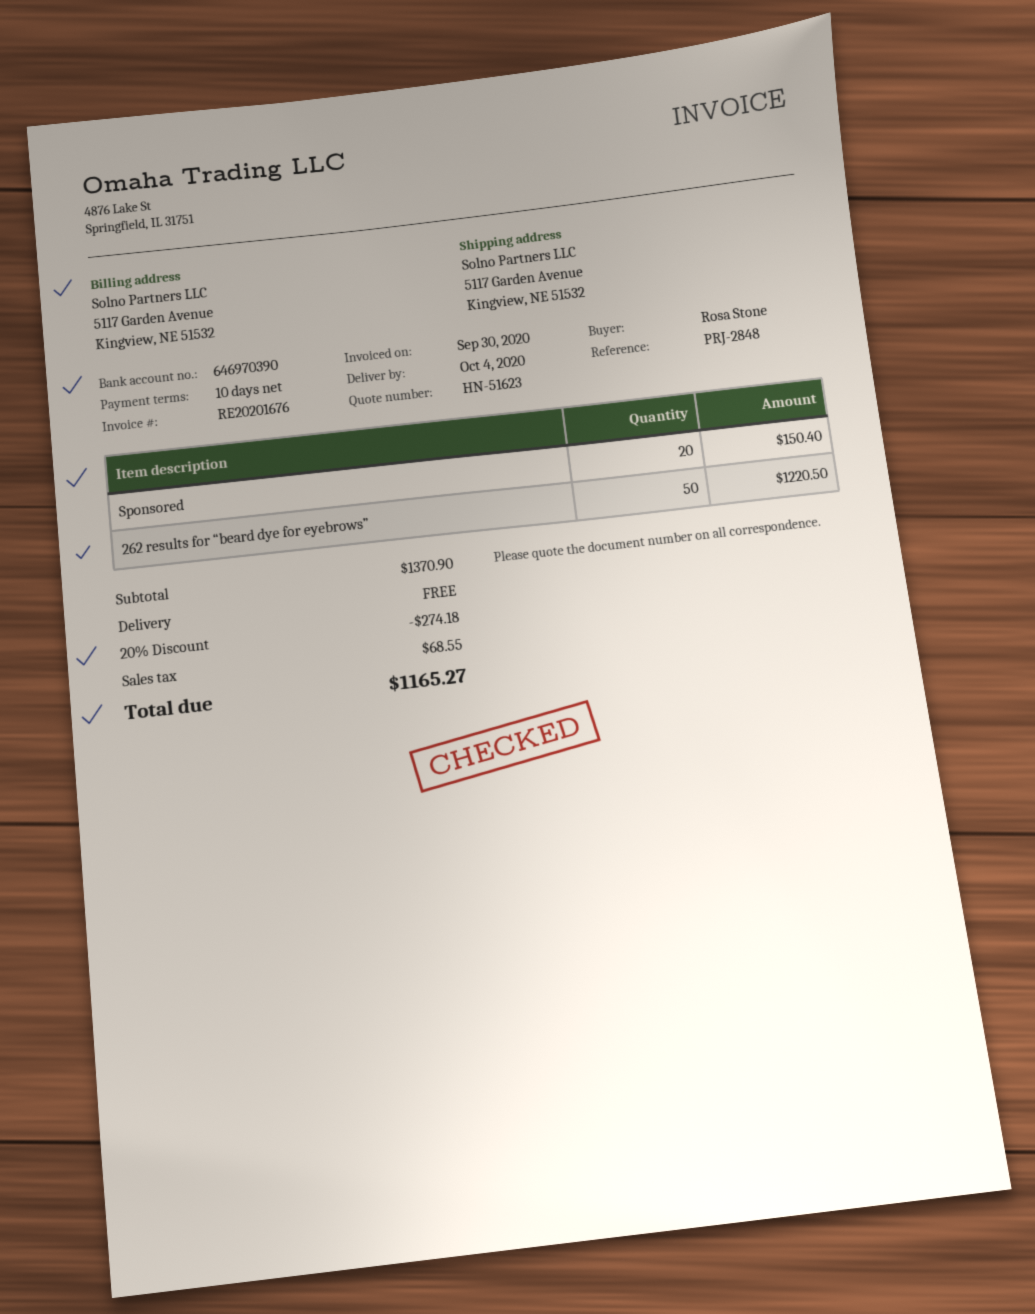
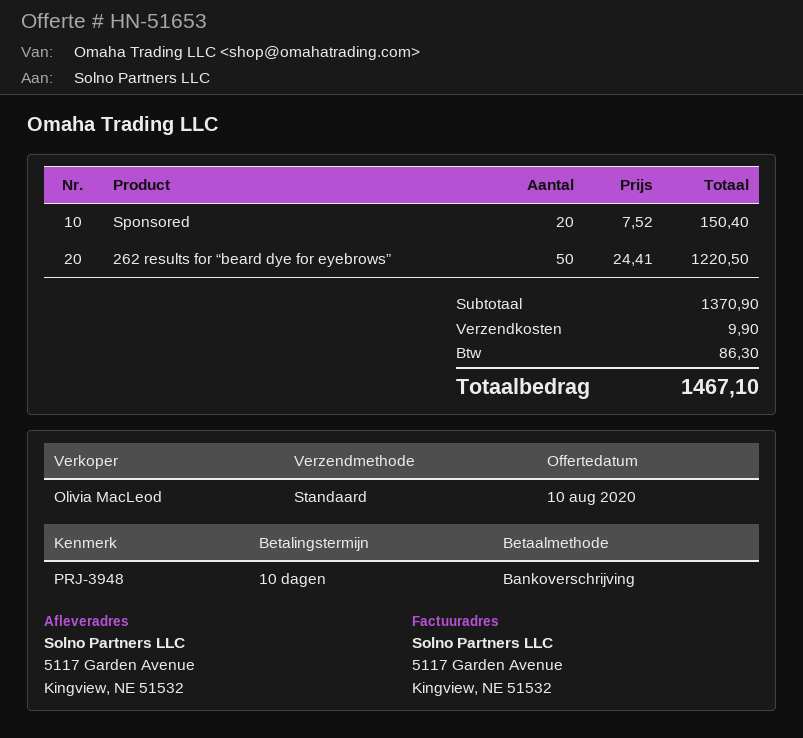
quote number: HN-51623 -> HN-51653
reference: PRJ-2848 -> PRJ-3948
discount: 20% = 274.18 -> none
shipping: 0.00 -> 9.90
tax: 68.55 -> 86.30
total: 1165.27 -> 1467.10

